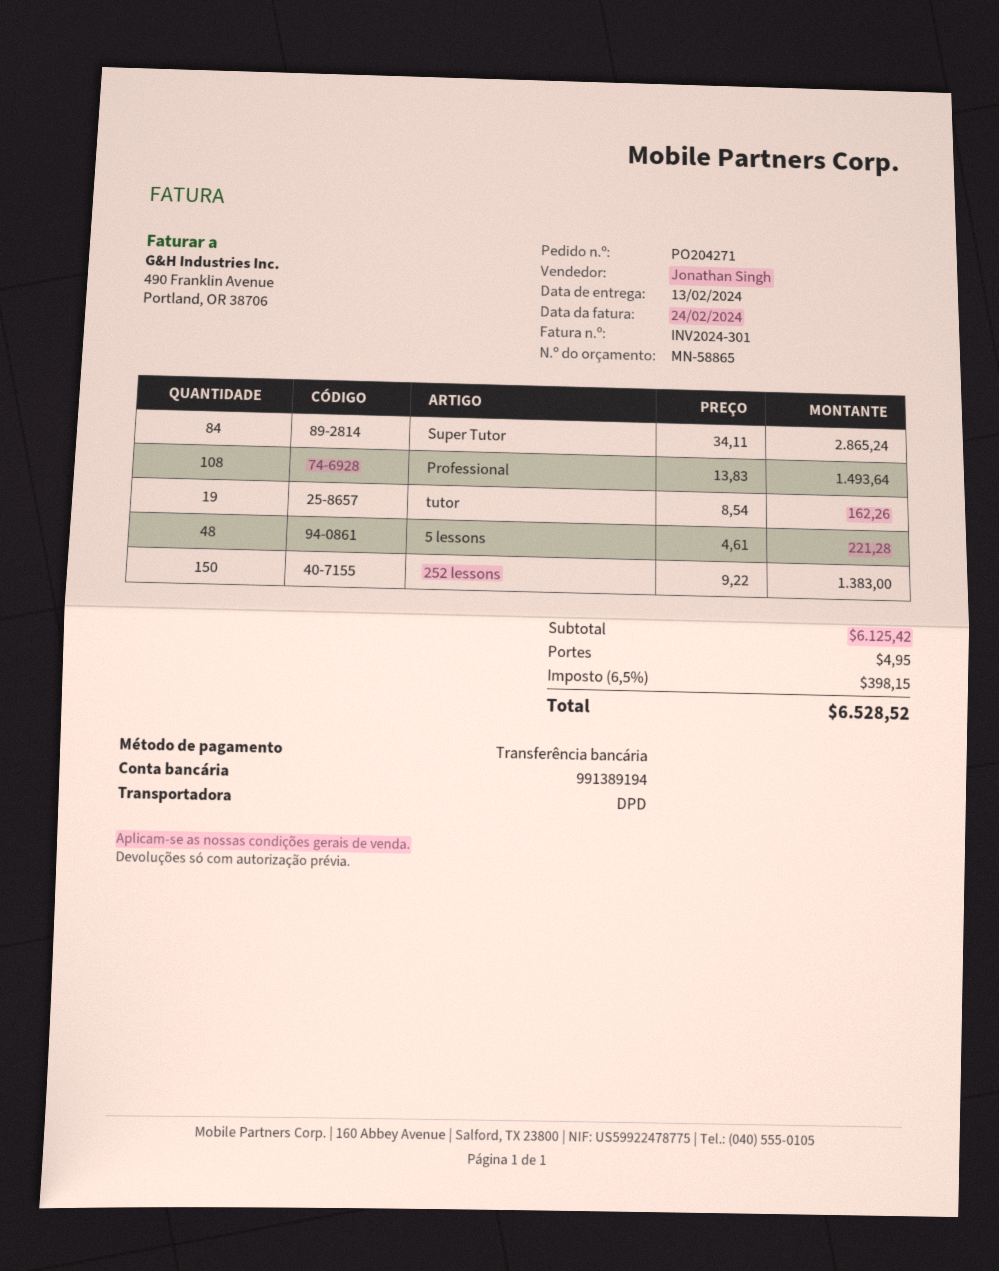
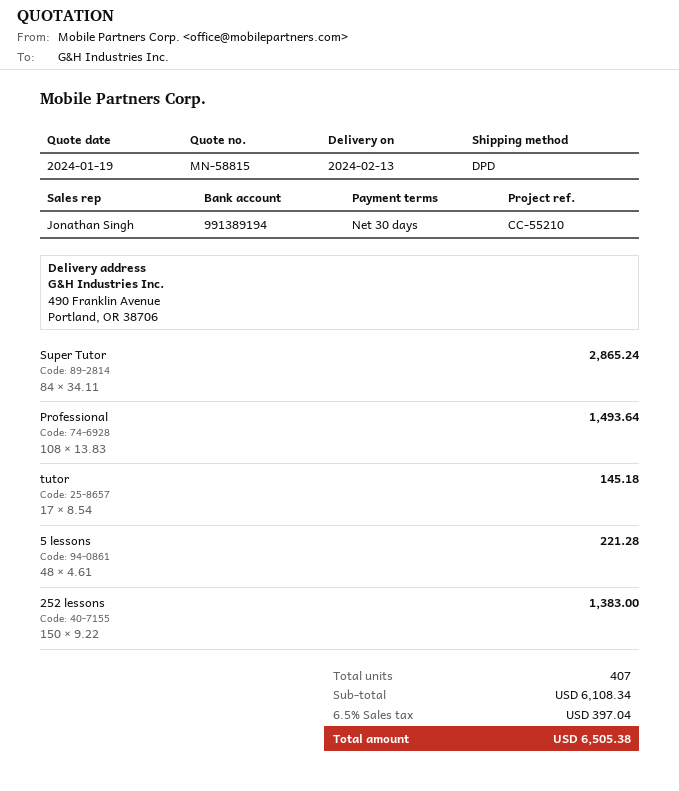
quote number: MN-58865 -> MN-58815
tutor: 19 x 8.54 = 162.26 -> 17 x 8.54 = 145.18
subtotal: 6125.42 -> 6108.34
shipping: 4.95 -> none
tax: 6.5% = 398.15 -> 6.5% = 397.04
total: 6528.52 -> 6505.38

